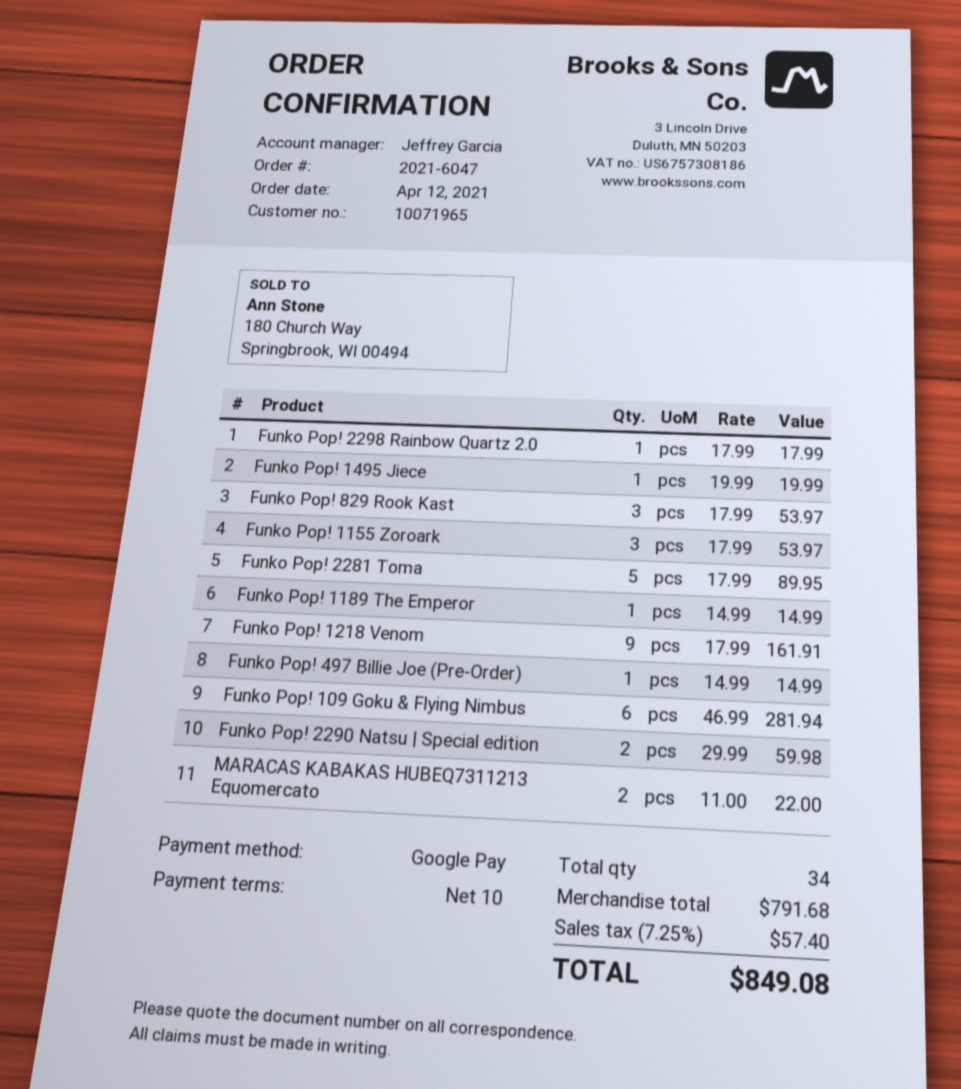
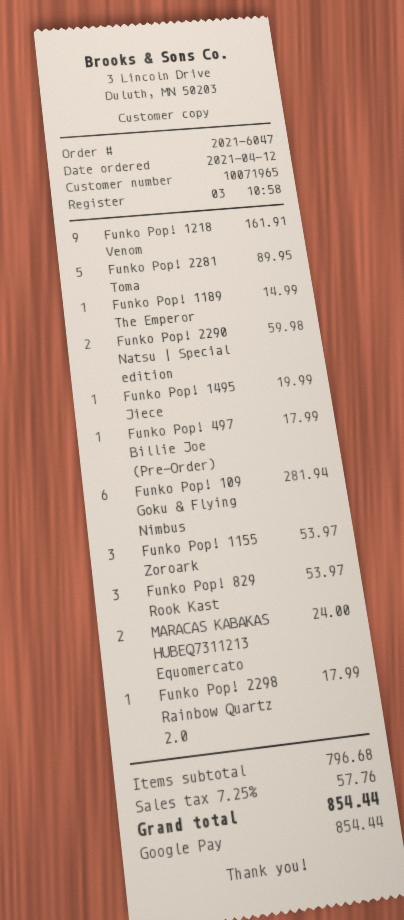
Funko Pop! 497 Billie Joe (Pre-Order): 1 for 14.99 -> 1 for 17.99
MARACAS KABAKAS HUBEQ7311213 Equomercato: 2 for 22.00 -> 2 for 24.00
subtotal: 791.68 -> 796.68
tax: 7.25% = 57.40 -> 7.25% = 57.76
total: 849.08 -> 854.44

